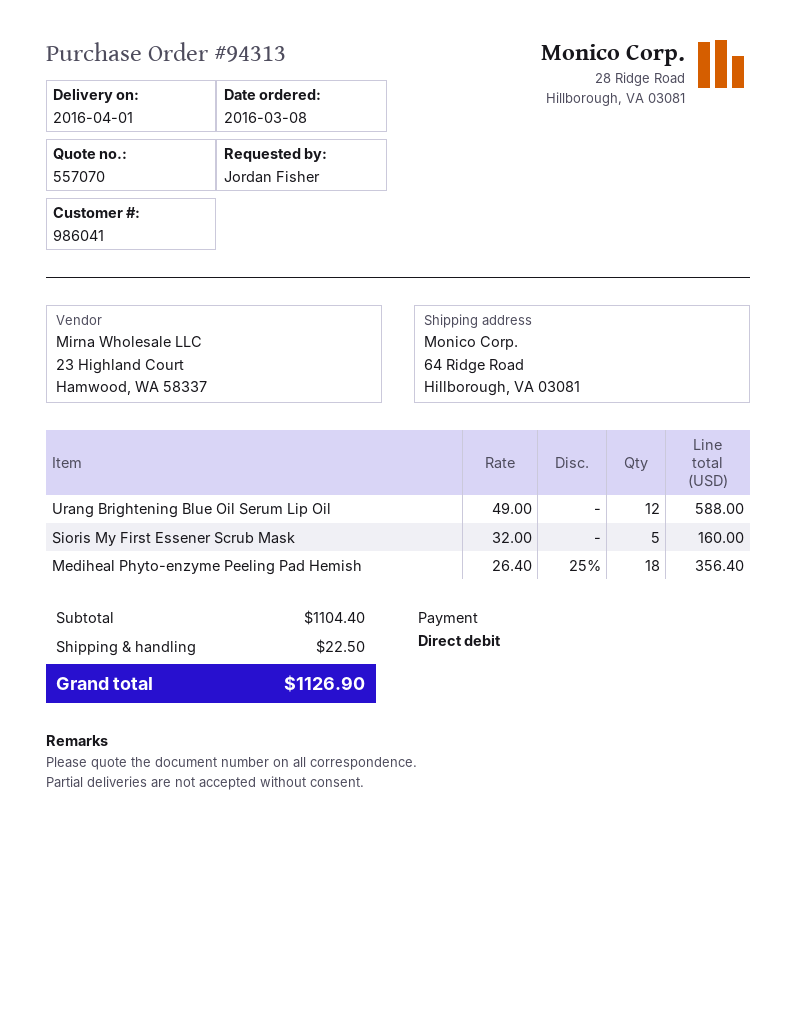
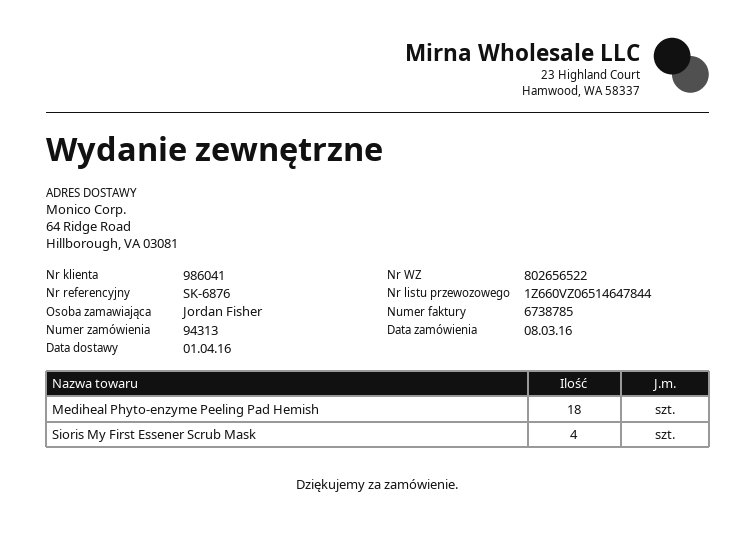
Urang Brightening Blue Oil Serum Lip Oil: 12 -> none
Sioris My First Essener Scrub Mask: 5 -> 4

